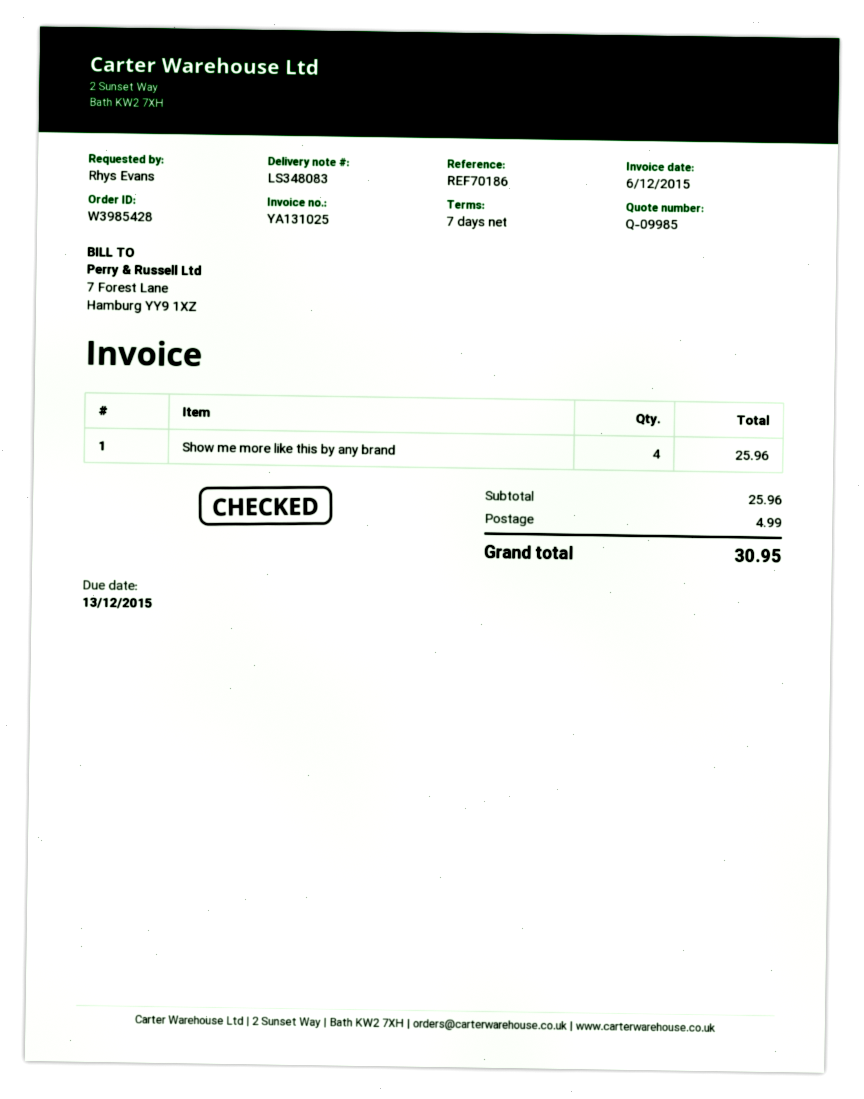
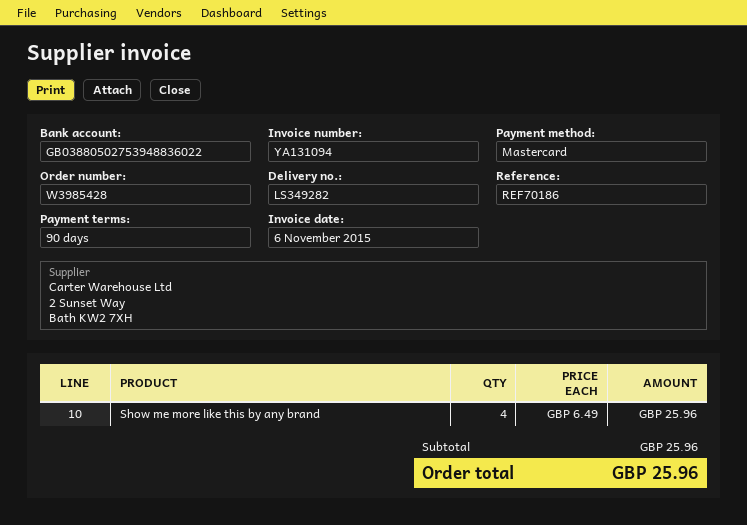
delivery note number: LS348083 -> LS349282
invoice number: YA131025 -> YA131094
invoice date: 2015-12-06 -> 2015-11-06
payment terms: 7 days -> 90 days
shipping: 4.99 -> none
total: 30.95 -> 25.96

